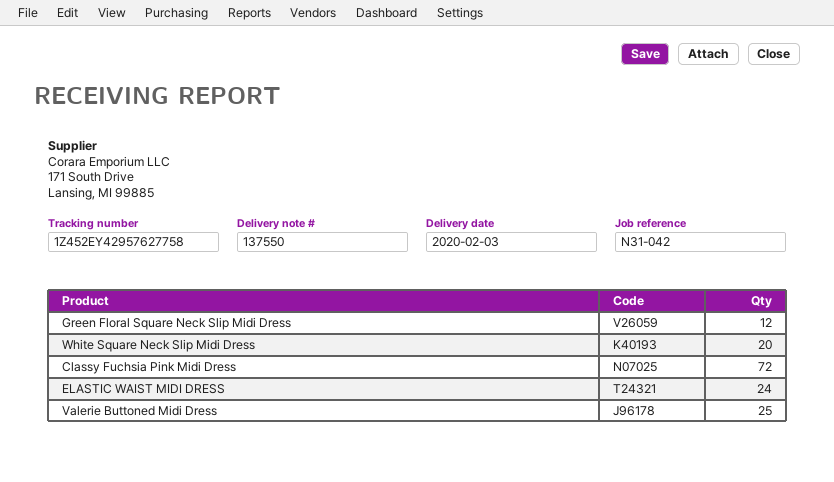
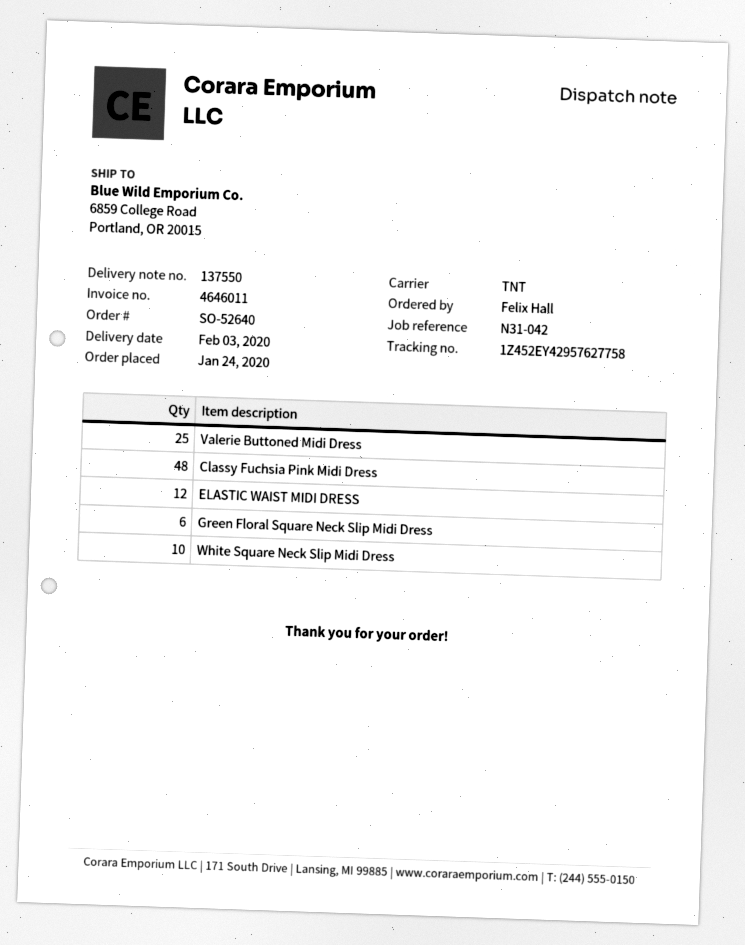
Green Floral Square Neck Slip Midi Dress: 12 -> 6
White Square Neck Slip Midi Dress: 20 -> 10
Classy Fuchsia Pink Midi Dress: 72 -> 48
ELASTIC WAIST MIDI DRESS: 24 -> 12

